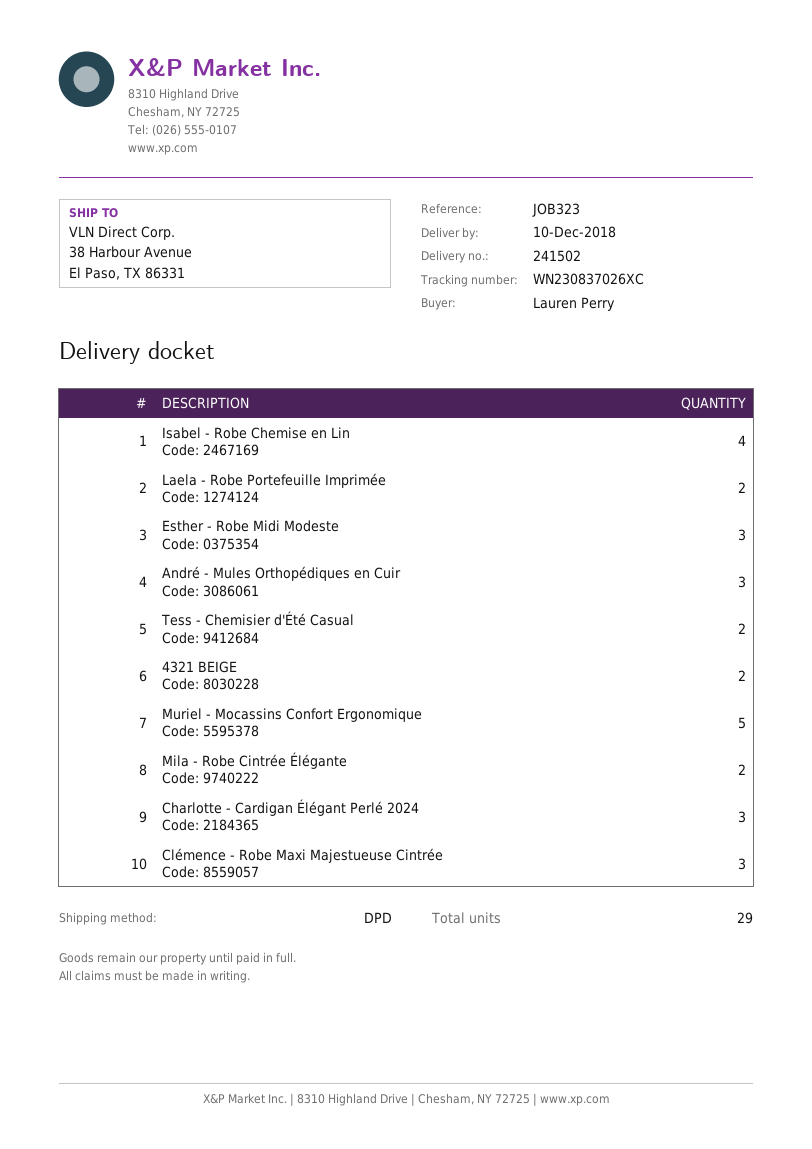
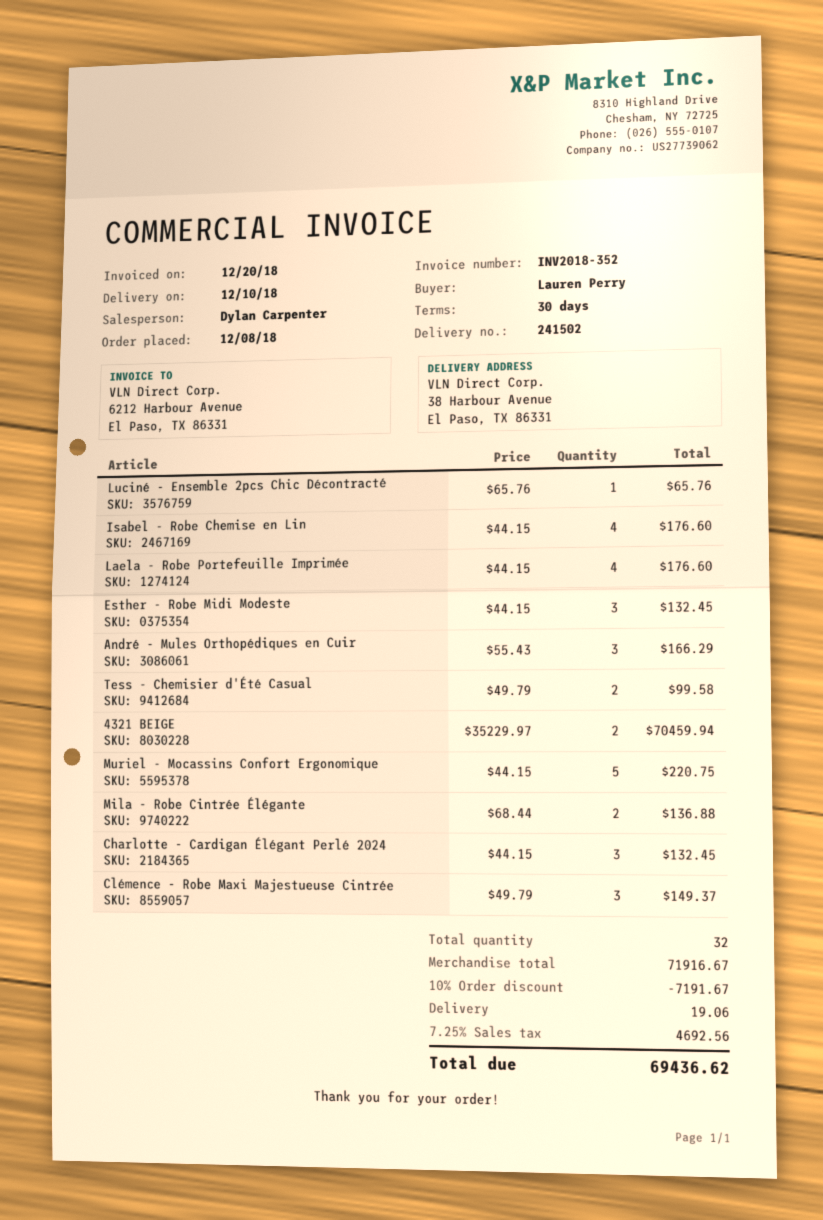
Laela - Robe Portefeuille Imprimée: 2 -> 4
Luciné - Ensemble 2pcs Chic Décontracté: none -> 1
total quantity: 29 -> 32

